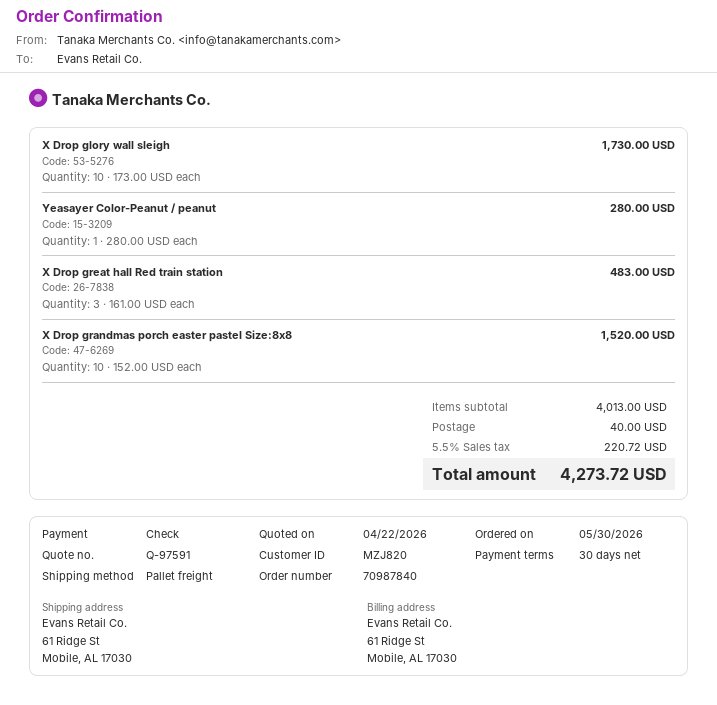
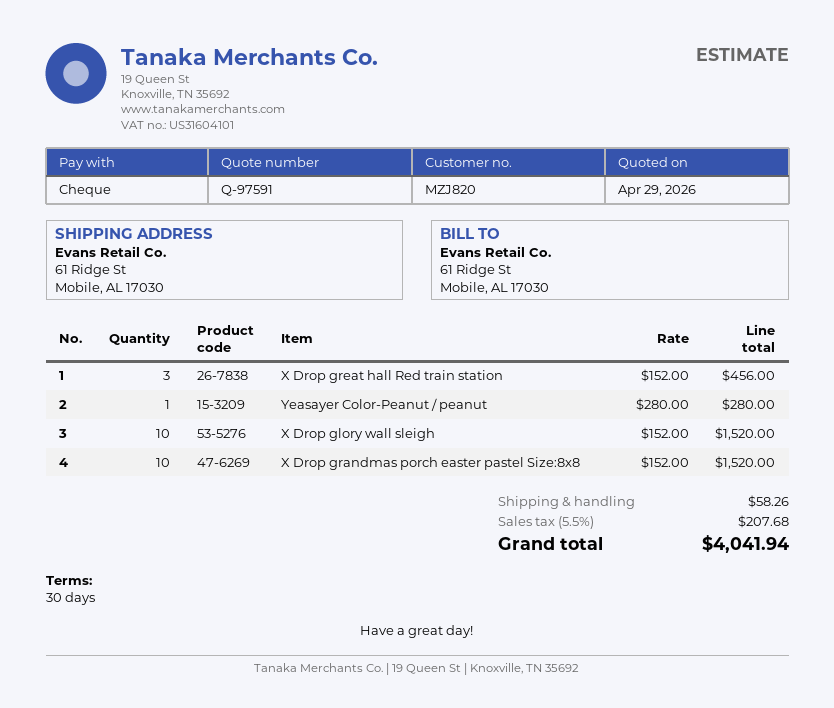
quote date: 2026-04-22 -> 2026-04-29
X Drop glory wall sleigh: 10 x 173.00 = 1730.00 -> 10 x 152.00 = 1520.00
X Drop great hall Red train station: 3 x 161.00 = 483.00 -> 3 x 152.00 = 456.00
shipping: 40.00 -> 58.26
tax: 5.5% = 220.72 -> 5.5% = 207.68
total: 4273.72 -> 4041.94

